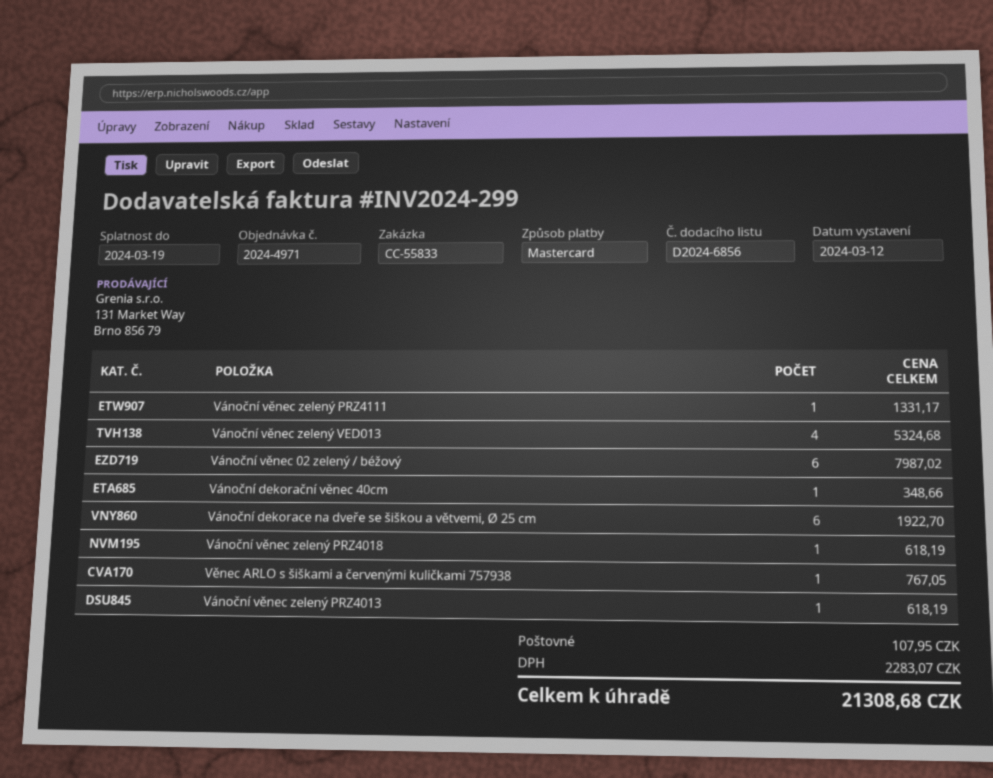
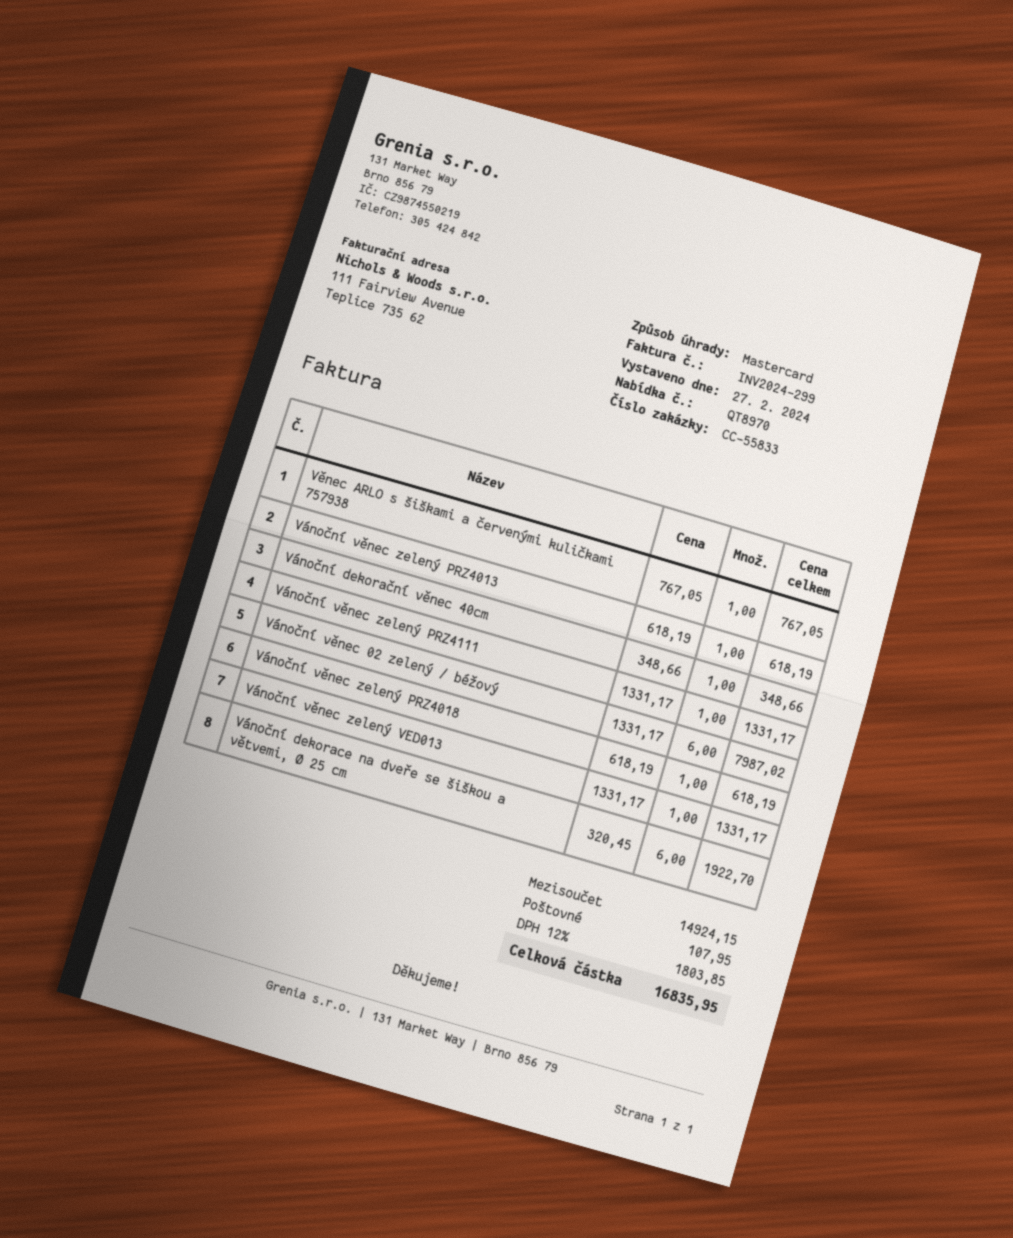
invoice date: 2024-03-12 -> 2024-02-27
Vánoční věnec zelený VED013: 4 for 5324.68 -> 1 for 1331.17
tax: 2283.07 -> 1803.85
total: 21308.68 -> 16835.95

